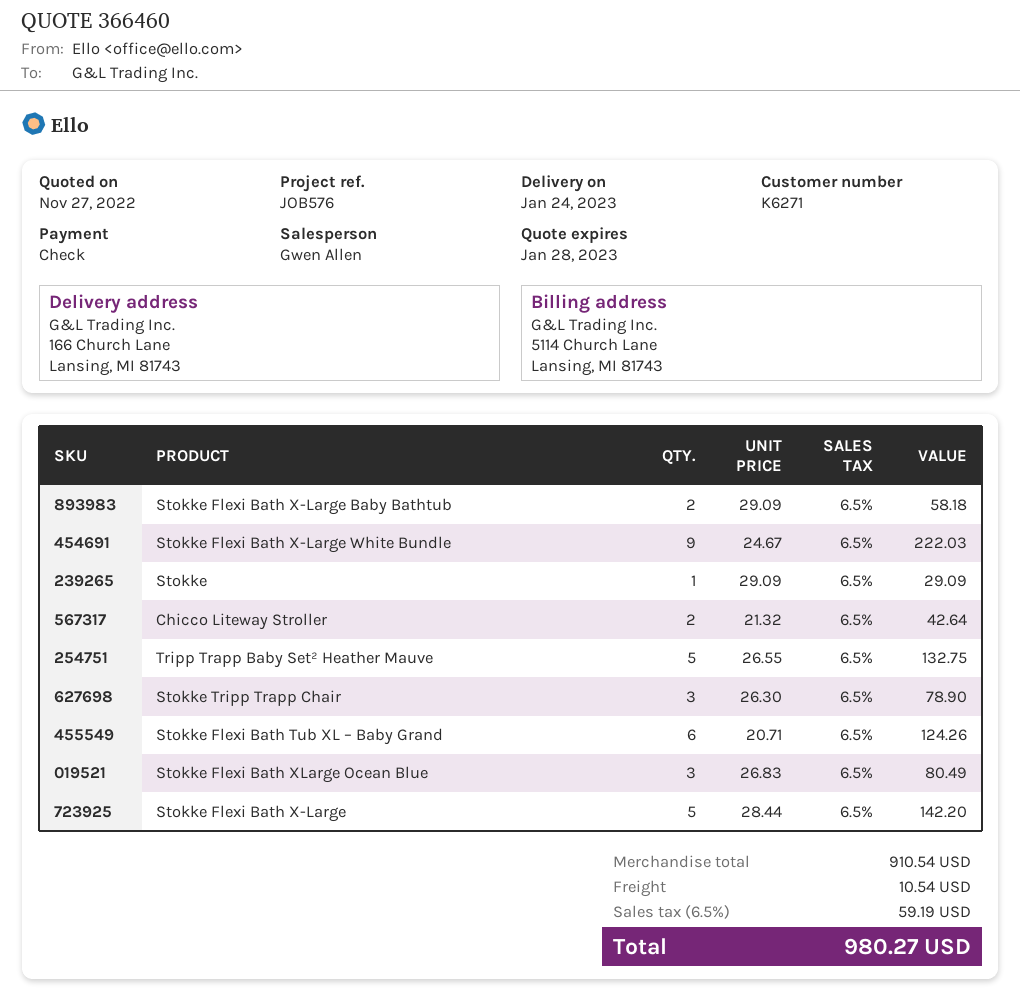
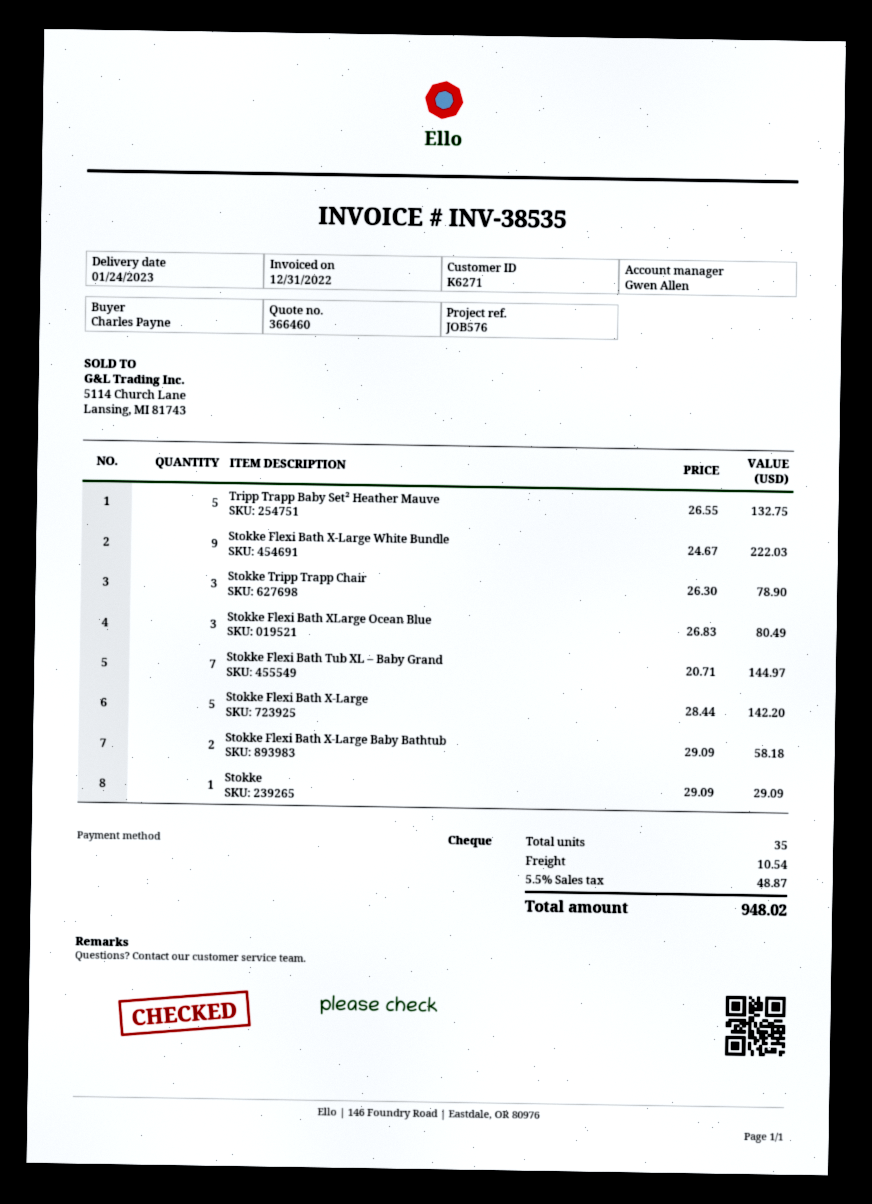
Chicco Liteway Stroller: 2 x 21.32 = 42.64 -> none
Stokke Flexi Bath Tub XL – Baby Grand: 6 x 20.71 = 124.26 -> 7 x 20.71 = 144.97
tax: 6.5% = 59.19 -> 5.5% = 48.87
total: 980.27 -> 948.02

